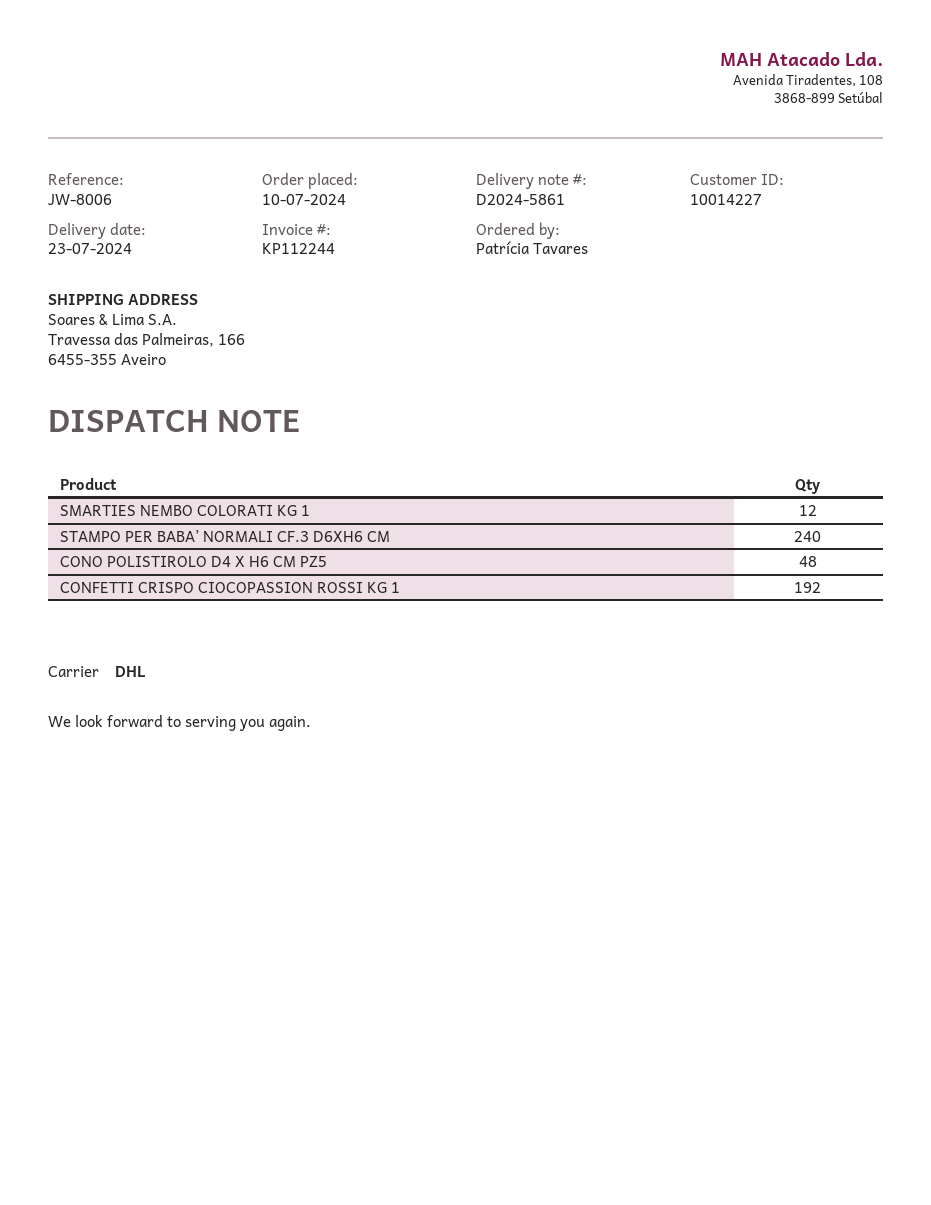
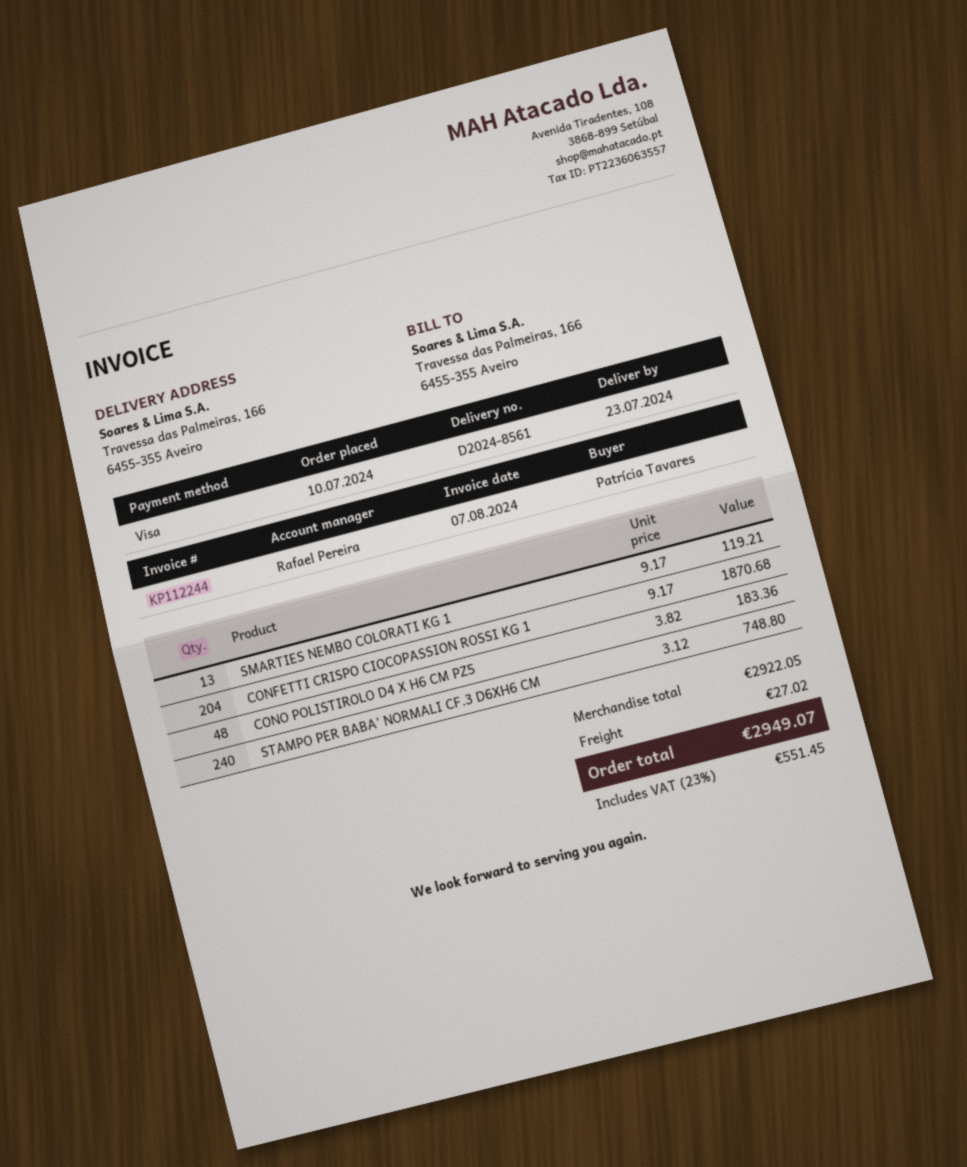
delivery note number: D2024-5861 -> D2024-8561
SMARTIES NEMBO COLORATI KG 1: 12 -> 13
CONFETTI CRISPO CIOCOPASSION ROSSI KG 1: 192 -> 204

